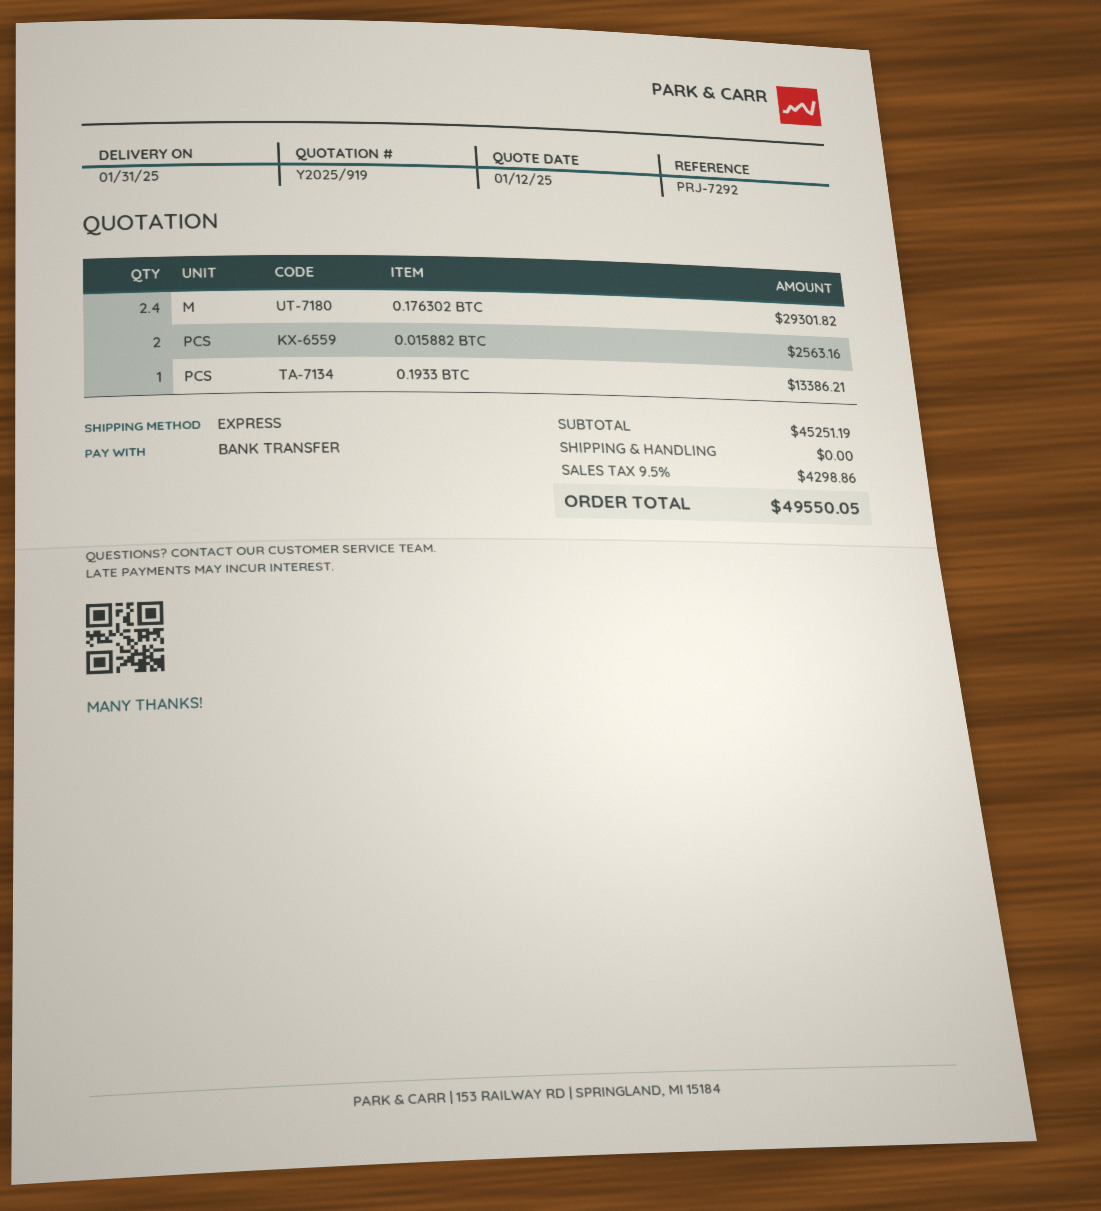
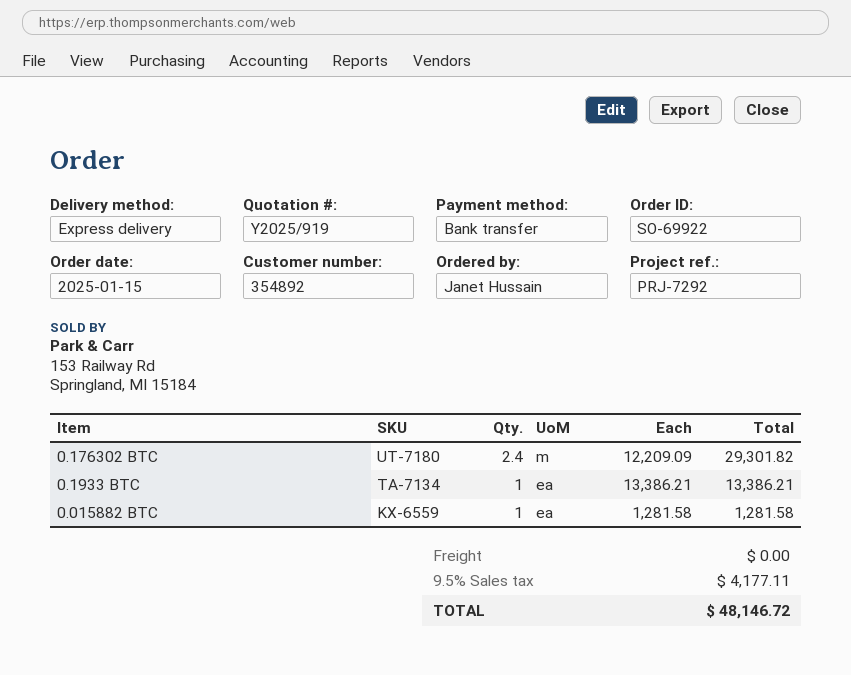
0.015882 BTC: 2 for 2563.16 -> 1 for 1281.58
tax: 9.5% = 4298.86 -> 9.5% = 4177.11
total: 49550.05 -> 48146.72

